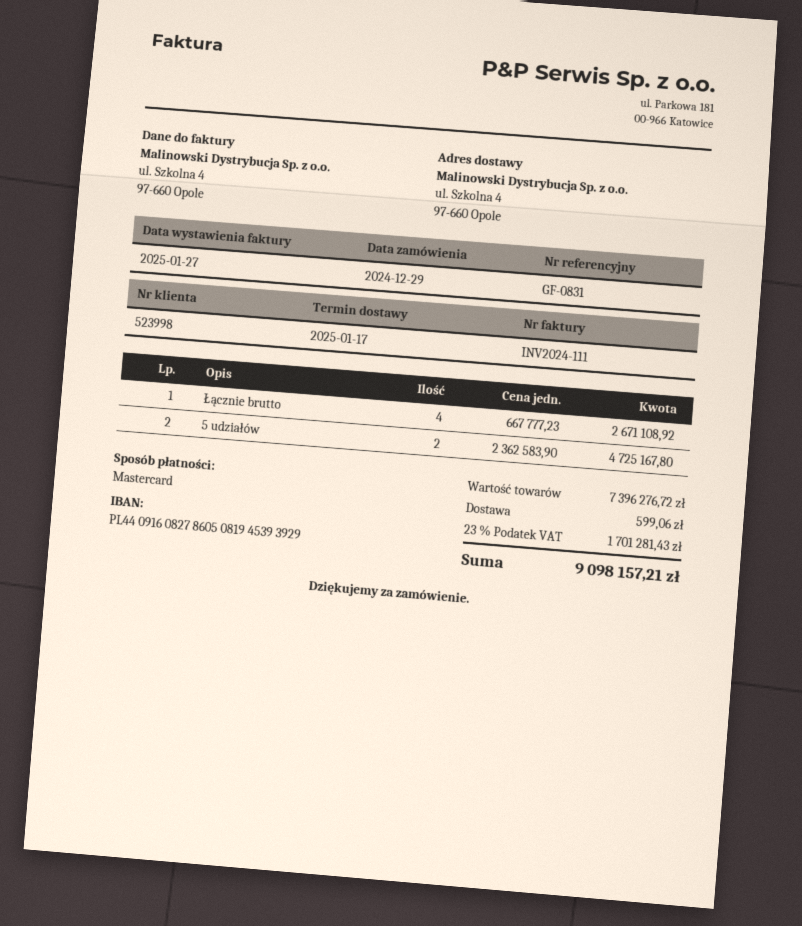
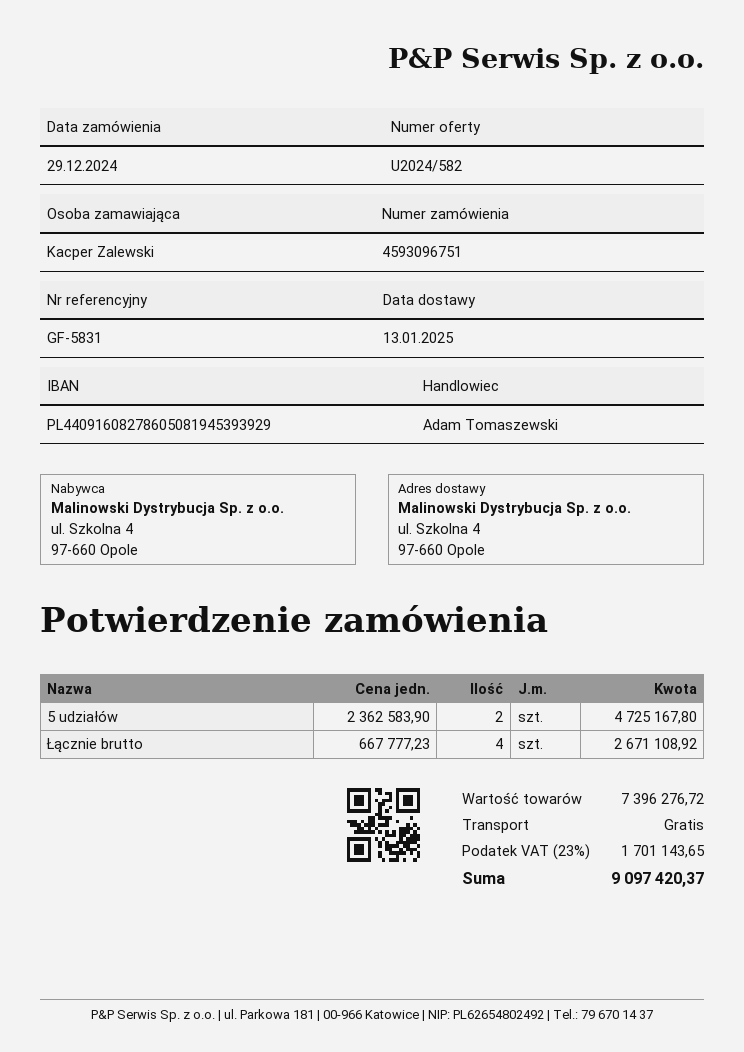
delivery date: 2025-01-17 -> 2025-01-13
reference: GF-0831 -> GF-5831
shipping: 599.06 -> 0.00
tax: 23% = 1701281.43 -> 23% = 1701143.65
total: 9098157.21 -> 9097420.37

